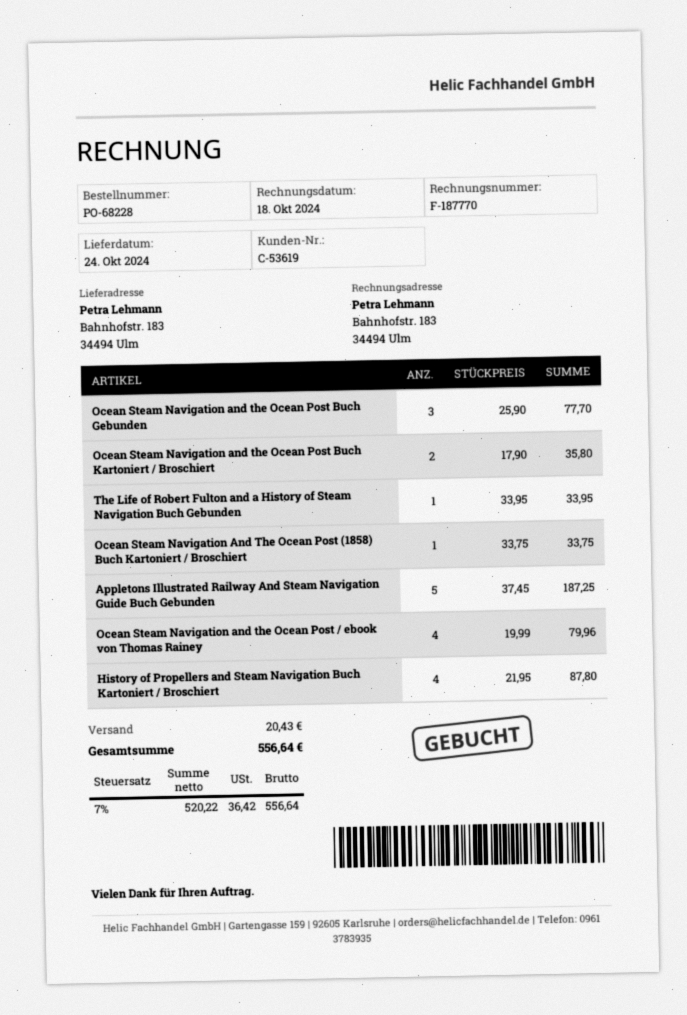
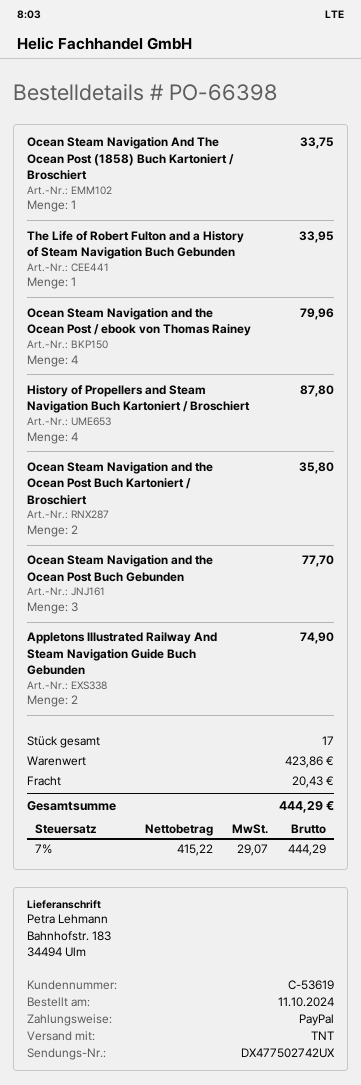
order number: PO-68228 -> PO-66398
Appletons Illustrated Railway And Steam Navigation Guide Buch Gebunden: 5 for 187.25 -> 2 for 74.90
net: 520.22 -> 415.22
tax: 7% = 36.42 -> 7% = 29.07
total: 556.64 -> 444.29

